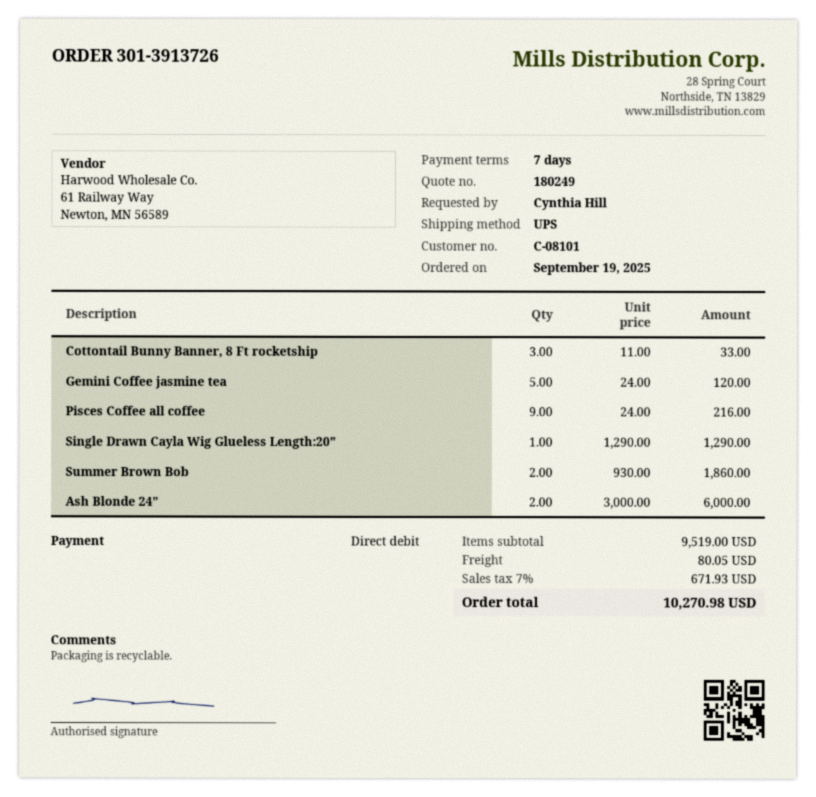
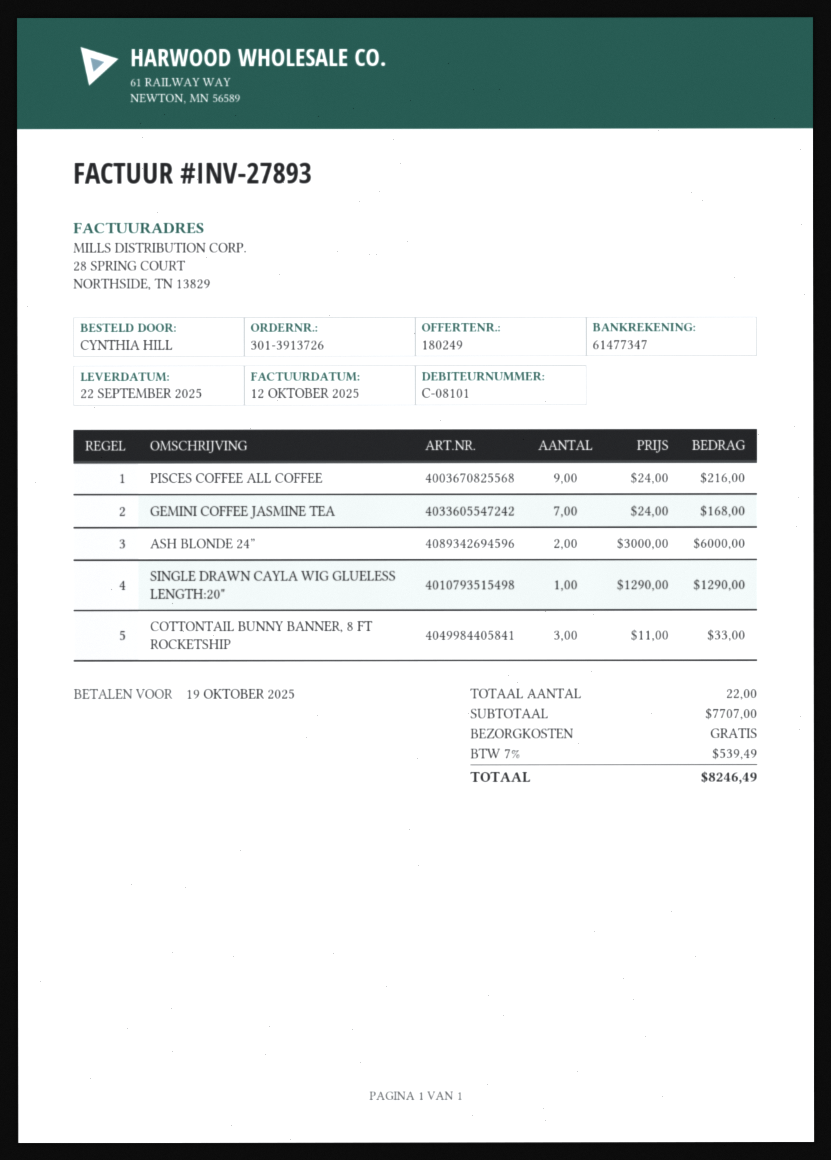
Gemini Coffee jasmine tea: 5 x 24.00 = 120.00 -> 7 x 24.00 = 168.00
Summer Brown Bob: 2 x 930.00 = 1860.00 -> none
subtotal: 9519.00 -> 7707.00
shipping: 80.05 -> 0.00
tax: 7% = 671.93 -> 7% = 539.49
total: 10270.98 -> 8246.49

